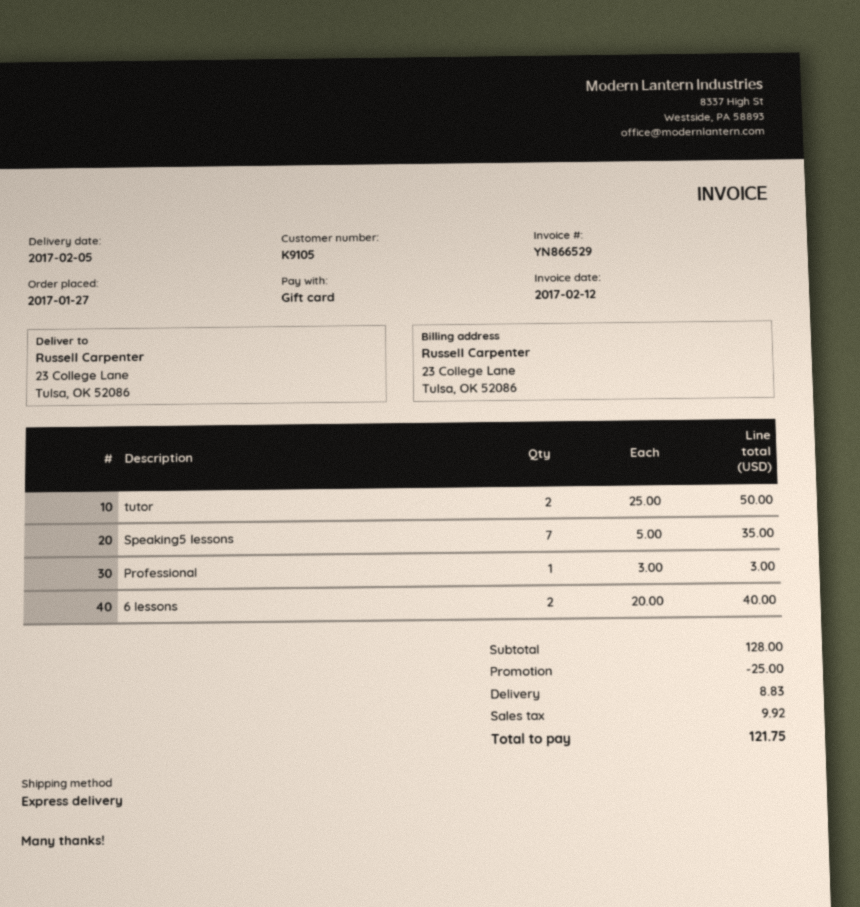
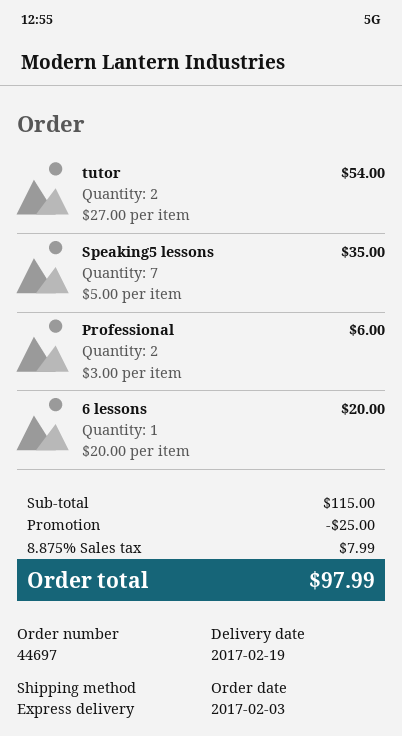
order date: 2017-01-27 -> 2017-02-03
delivery date: 2017-02-05 -> 2017-02-19
tutor: 2 x 25.00 = 50.00 -> 2 x 27.00 = 54.00
Professional: 1 x 3.00 = 3.00 -> 2 x 3.00 = 6.00
6 lessons: 2 x 20.00 = 40.00 -> 1 x 20.00 = 20.00
subtotal: 128.00 -> 115.00
shipping: 8.83 -> none
tax: 9.92 -> 7.99
total: 121.75 -> 97.99

